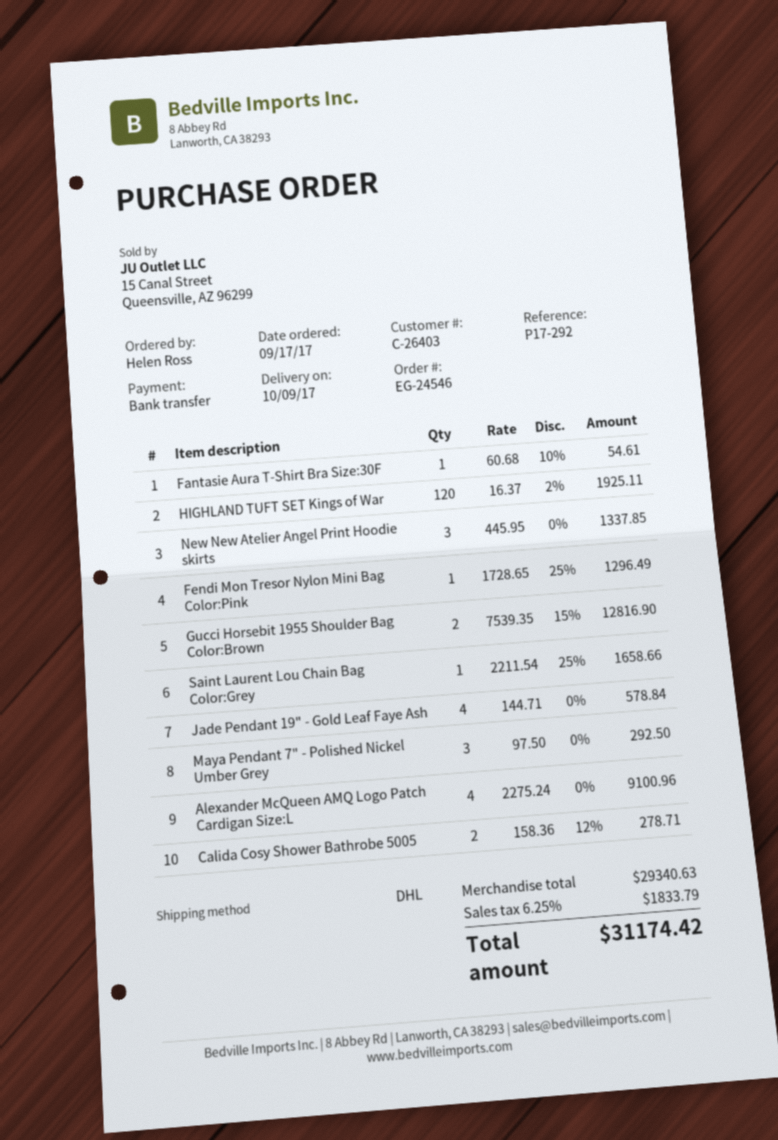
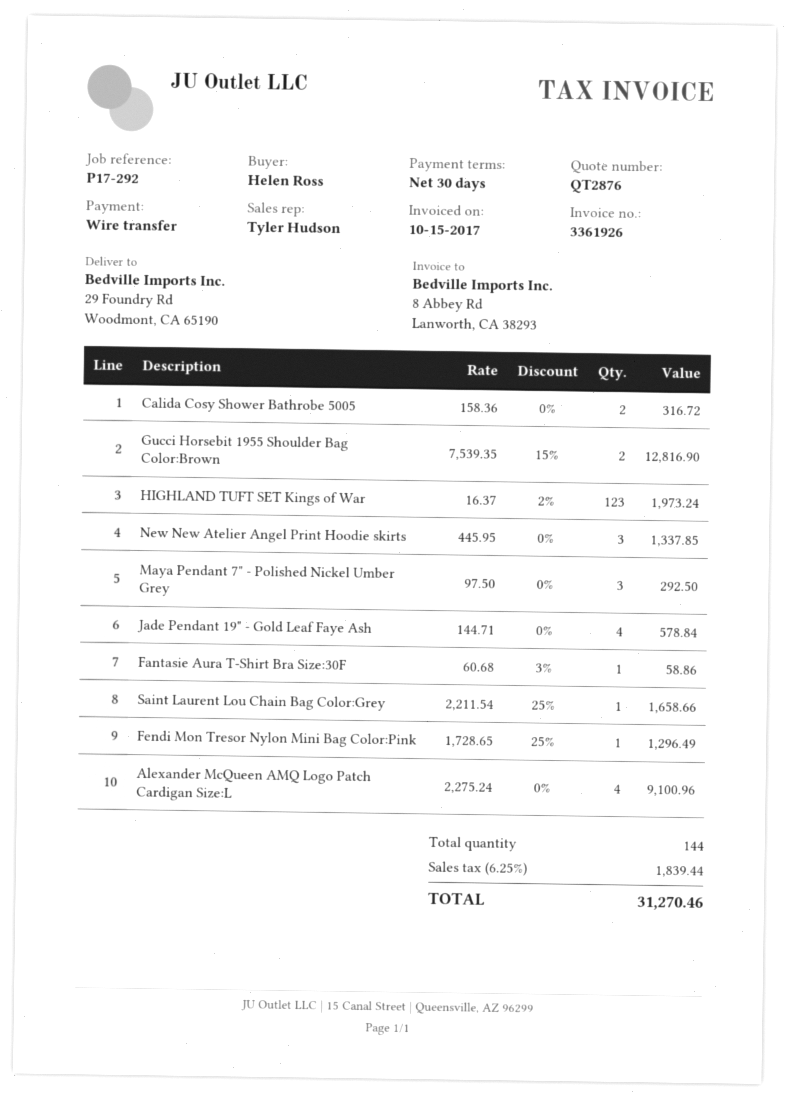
Fantasie Aura T-Shirt Bra Size:30F: 1 x 60.68 - 10% = 54.61 -> 1 x 60.68 - 3% = 58.86
HIGHLAND TUFT SET Kings of War: 120 x 16.37 - 2% = 1925.11 -> 123 x 16.37 - 2% = 1973.24
Calida Cosy Shower Bathrobe 5005: 2 x 158.36 - 12% = 278.71 -> 2 x 158.36 = 316.72
tax: 6.25% = 1833.79 -> 6.25% = 1839.44
total: 31174.42 -> 31270.46

